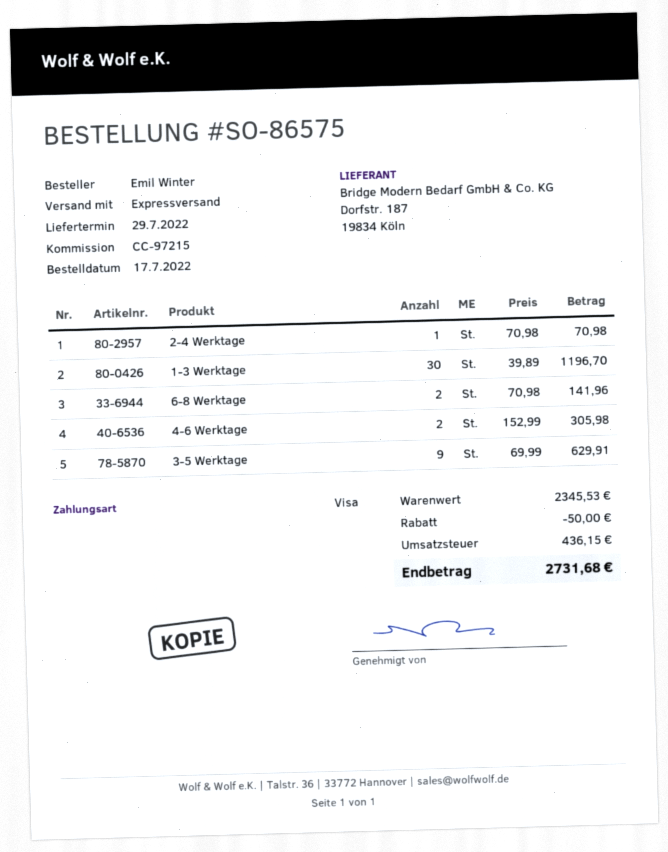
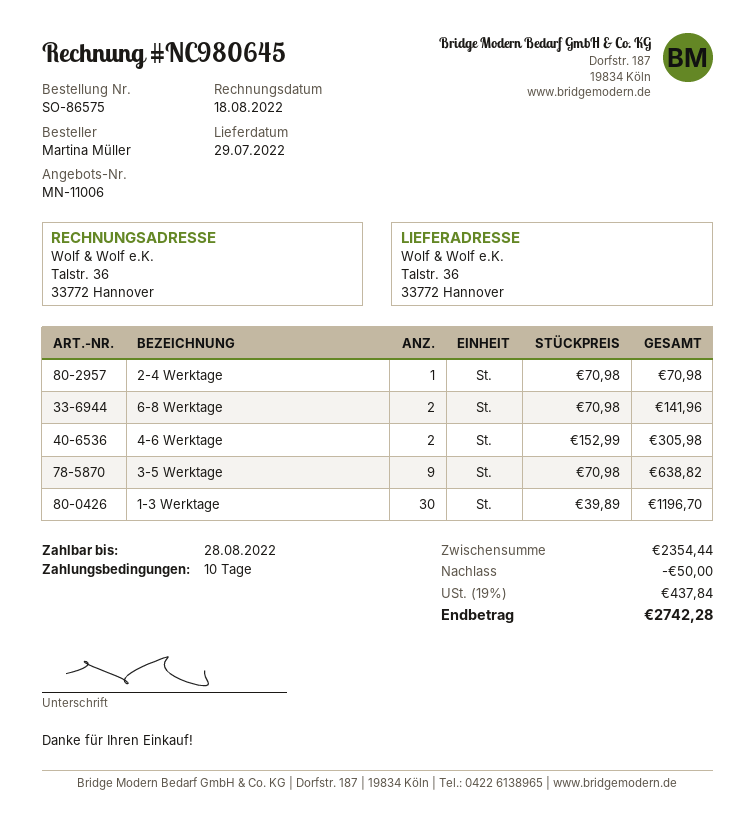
ordered by: Emil Winter -> Martina Müller
3-5 Werktage: 9 x 69.99 = 629.91 -> 9 x 70.98 = 638.82
subtotal: 2345.53 -> 2354.44
tax: 436.15 -> 437.84
total: 2731.68 -> 2742.28

